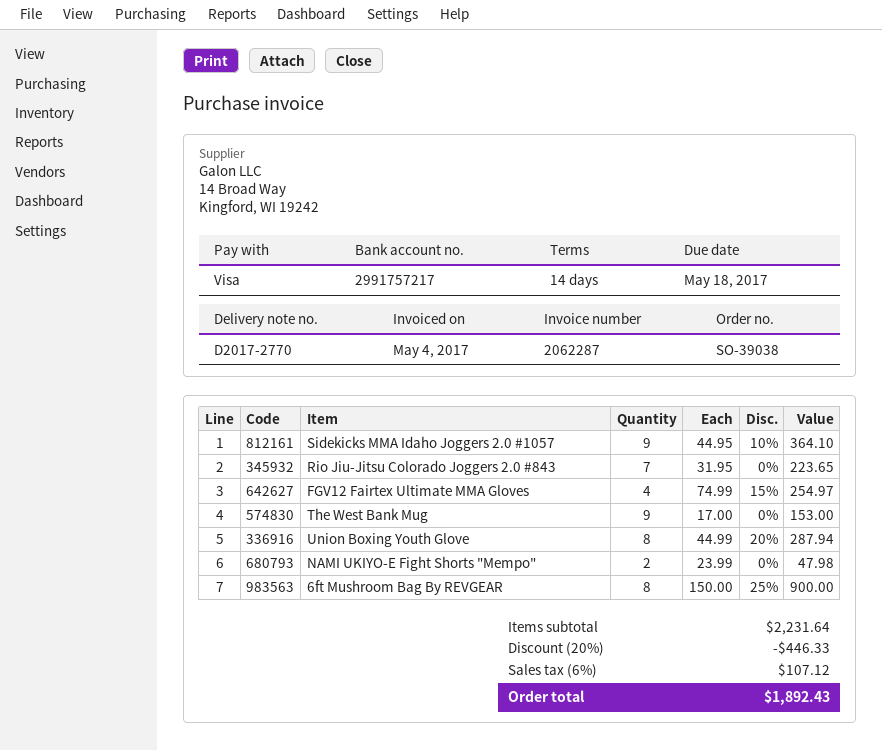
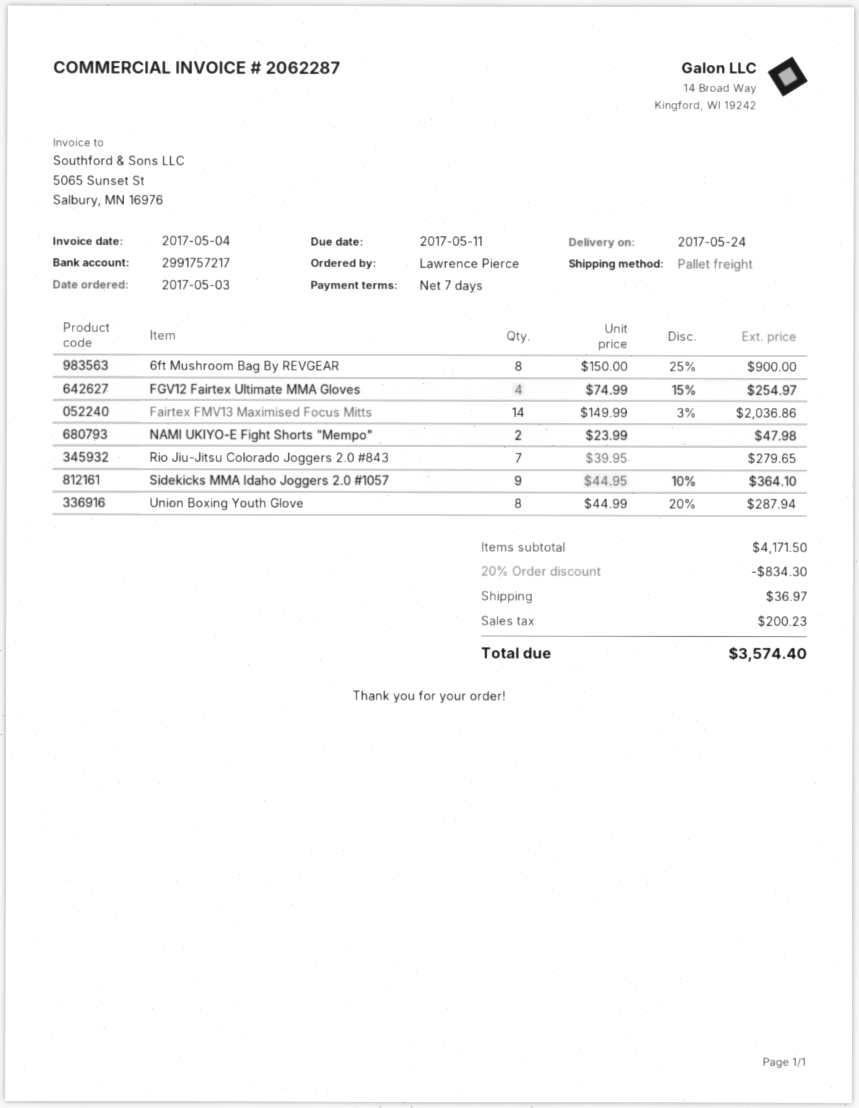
payment terms: 14 days -> 7 days
due date: 2017-05-18 -> 2017-05-11
Rio Jiu-Jitsu Colorado Joggers 2.0 #843: 7 x 31.95 = 223.65 -> 7 x 39.95 = 279.65
The West Bank Mug: 9 x 17.00 = 153.00 -> none
Fairtex FMV13 Maximised Focus Mitts: none -> 14 x 149.99 - 3% = 2036.86
subtotal: 2231.64 -> 4171.50
discount: 20% = 446.33 -> 20% = 834.30
shipping: none -> 36.97
tax: 107.12 -> 200.23
total: 1892.43 -> 3574.40

